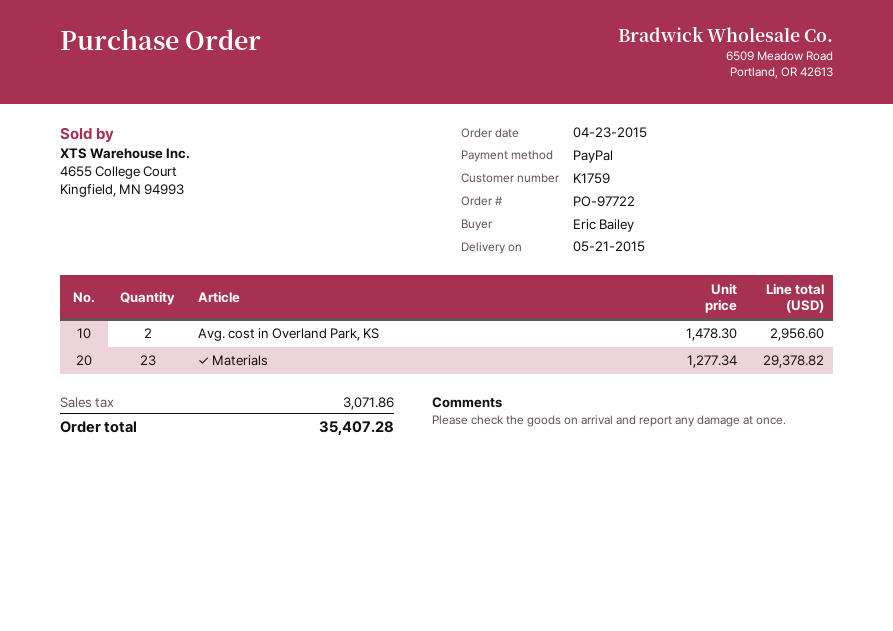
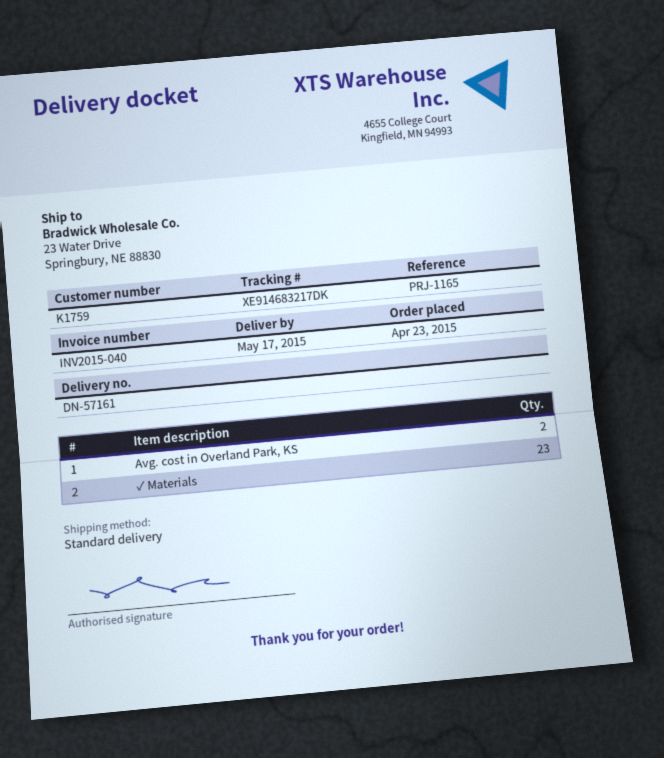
delivery date: 2015-05-21 -> 2015-05-17

